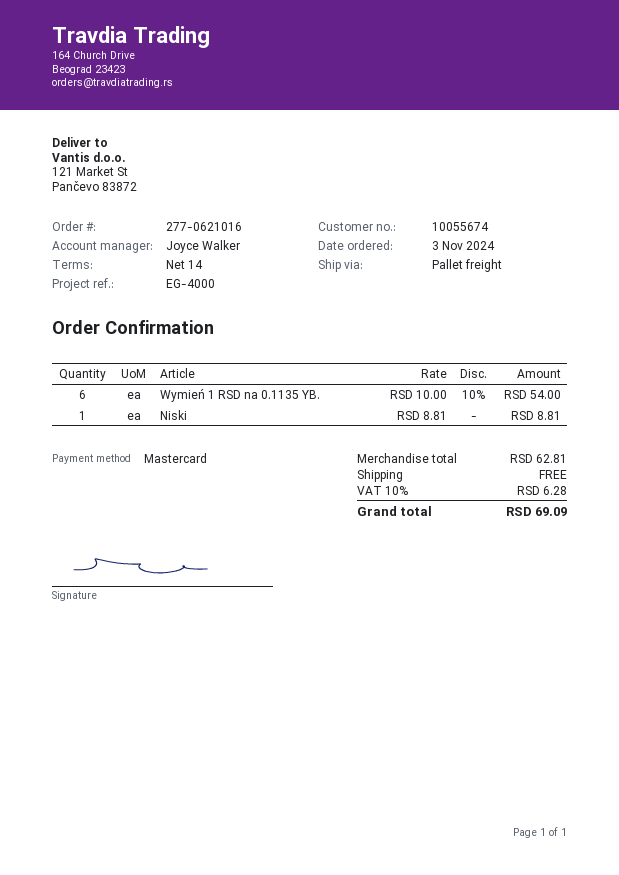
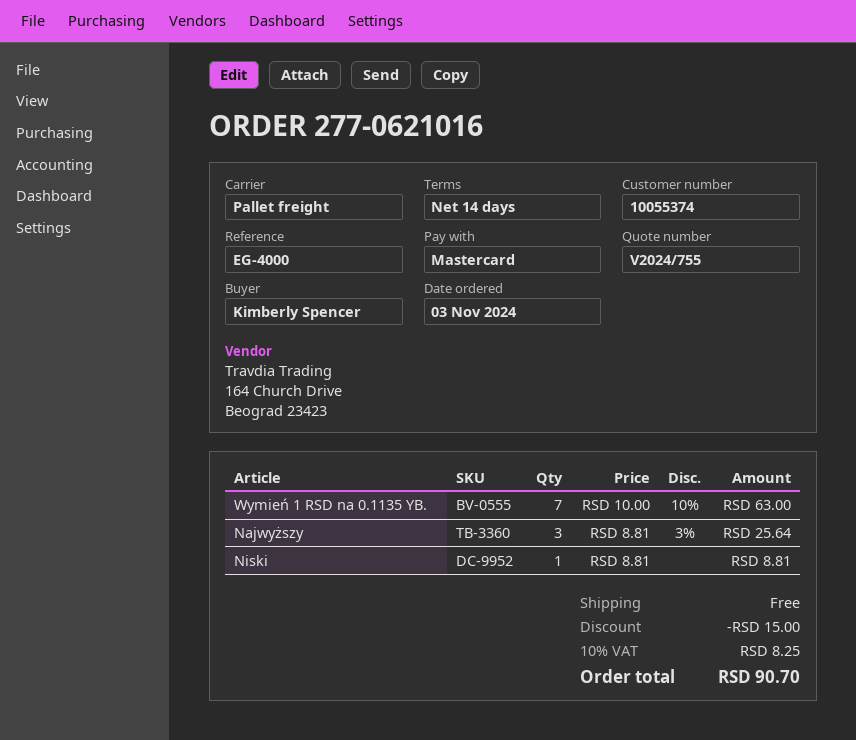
customer number: 10055674 -> 10055374
Wymień 1 RSD na 0.1135 YB.: 6 x 10.00 - 10% = 54.00 -> 7 x 10.00 - 10% = 63.00
Najwyższy: none -> 3 x 8.81 - 3% = 25.64
discount: none -> 15.00
tax: 10% = 6.28 -> 10% = 8.25
total: 69.09 -> 90.70

